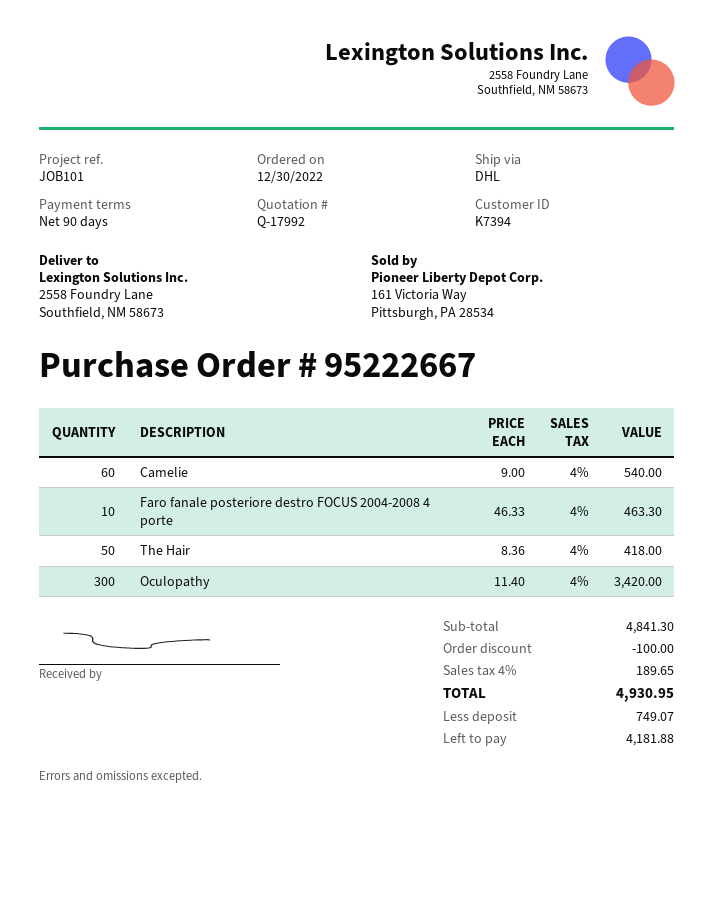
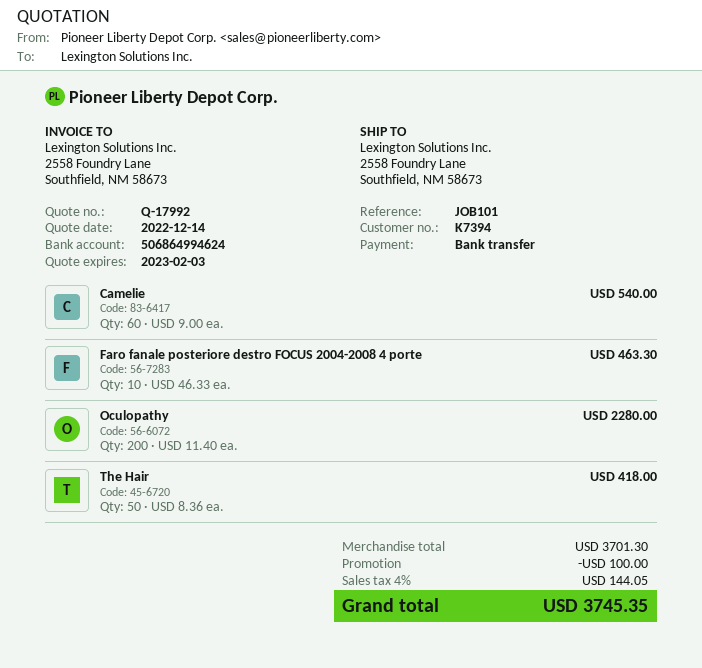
Oculopathy: 300 x 11.40 = 3420.00 -> 200 x 11.40 = 2280.00
subtotal: 4841.30 -> 3701.30
tax: 4% = 189.65 -> 4% = 144.05
total: 4930.95 -> 3745.35

